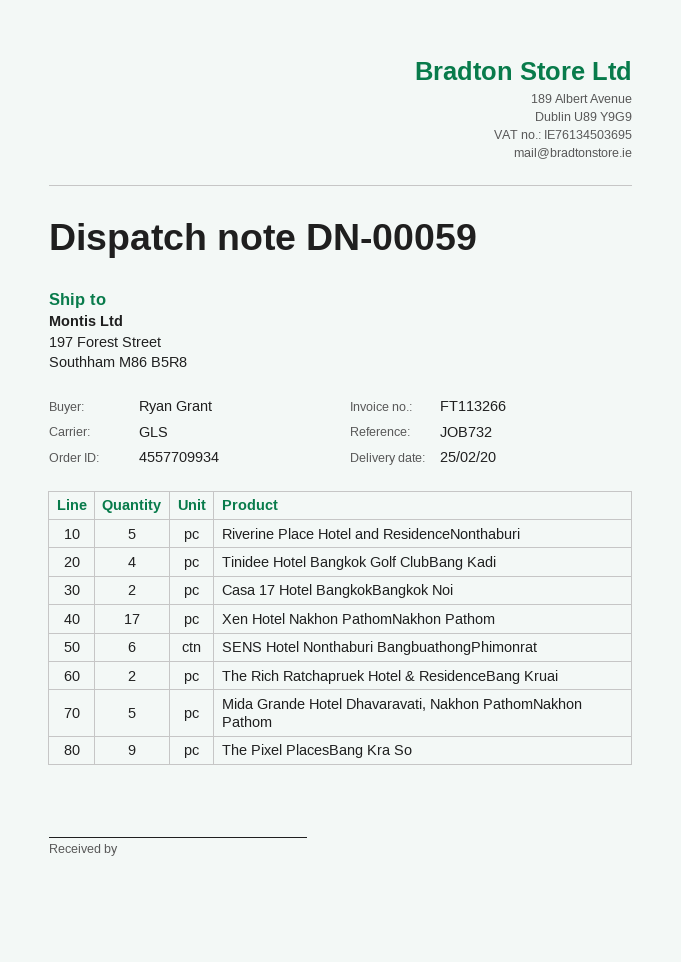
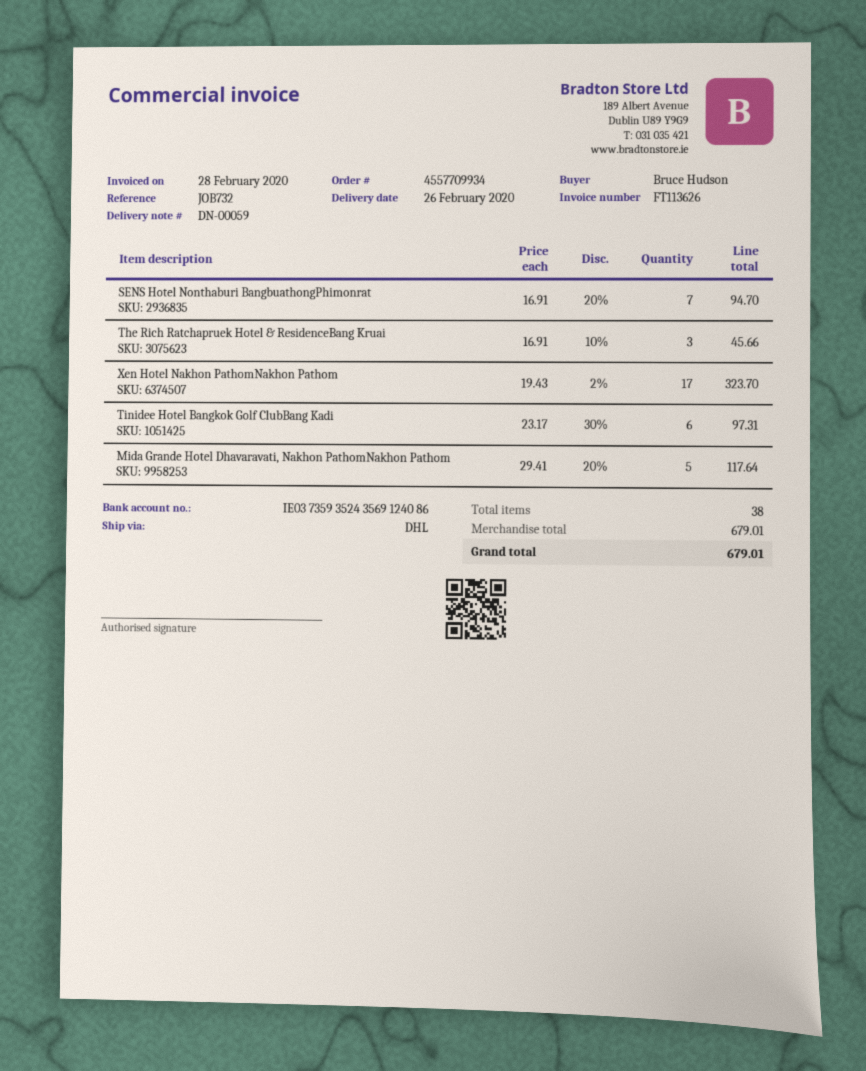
delivery date: 2020-02-25 -> 2020-02-26
invoice number: FT113266 -> FT113626
ordered by: Ryan Grant -> Bruce Hudson
shipping method: GLS -> DHL
Riverine Place Hotel and ResidenceNonthaburi: 5 -> none
Tinidee Hotel Bangkok Golf ClubBang Kadi: 4 -> 6
Casa 17 Hotel BangkokBangkok Noi: 2 -> none
SENS Hotel Nonthaburi BangbuathongPhimonrat: 6 -> 7
The Rich Ratchapruek Hotel & ResidenceBang Kruai: 2 -> 3
The Pixel PlacesBang Kra So: 9 -> none

